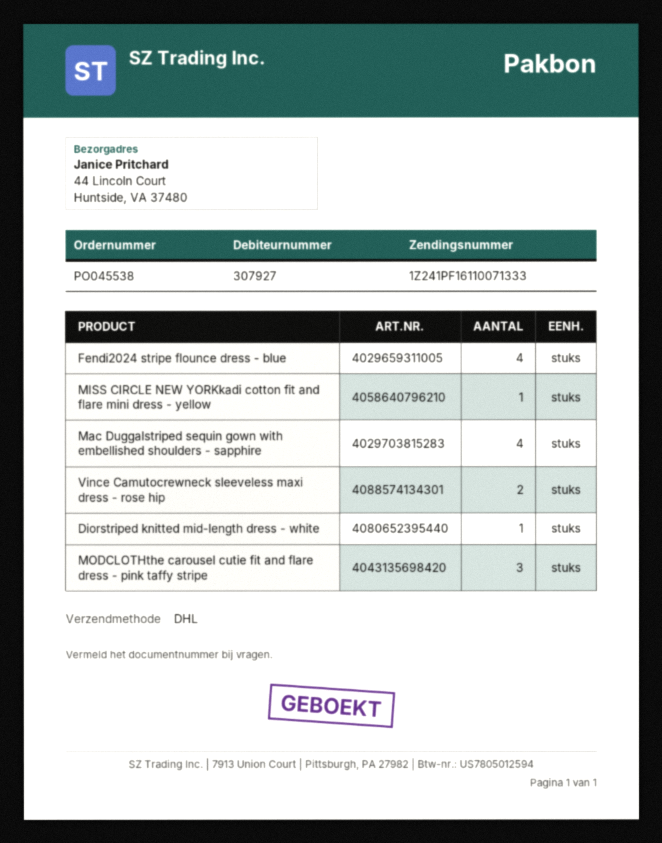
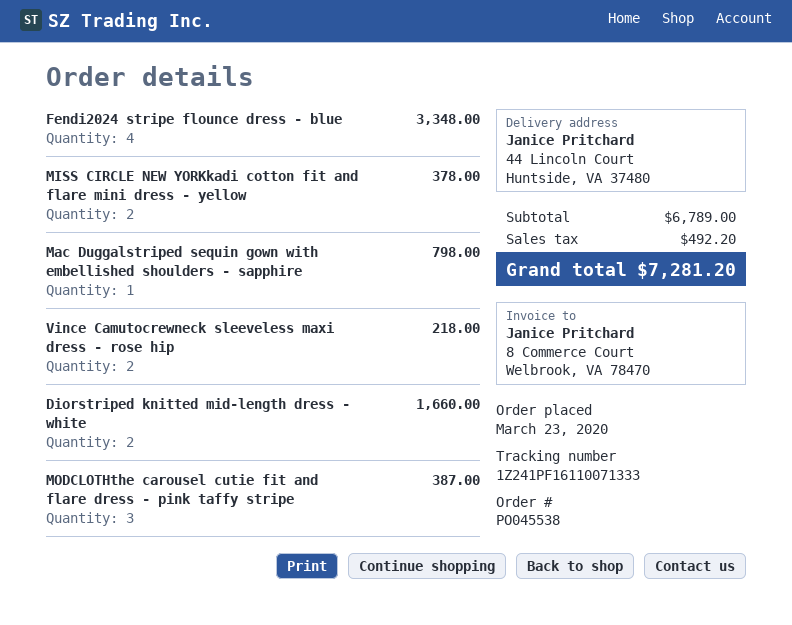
MISS CIRCLE NEW YORKkadi cotton fit and flare mini dress - yellow: 1 -> 2
Mac Duggalstriped sequin gown with embellished shoulders - sapphire: 4 -> 1
Diorstriped knitted mid-length dress - white: 1 -> 2

